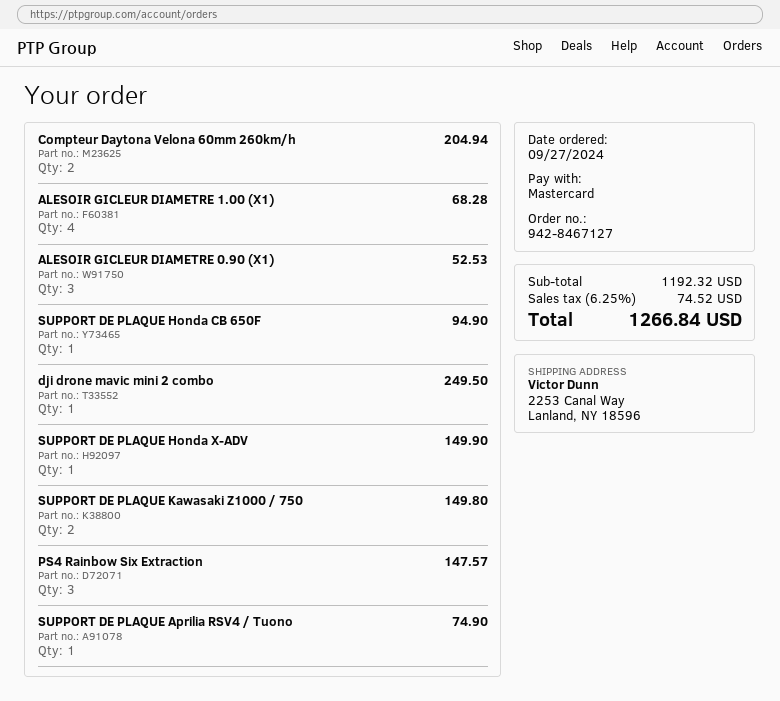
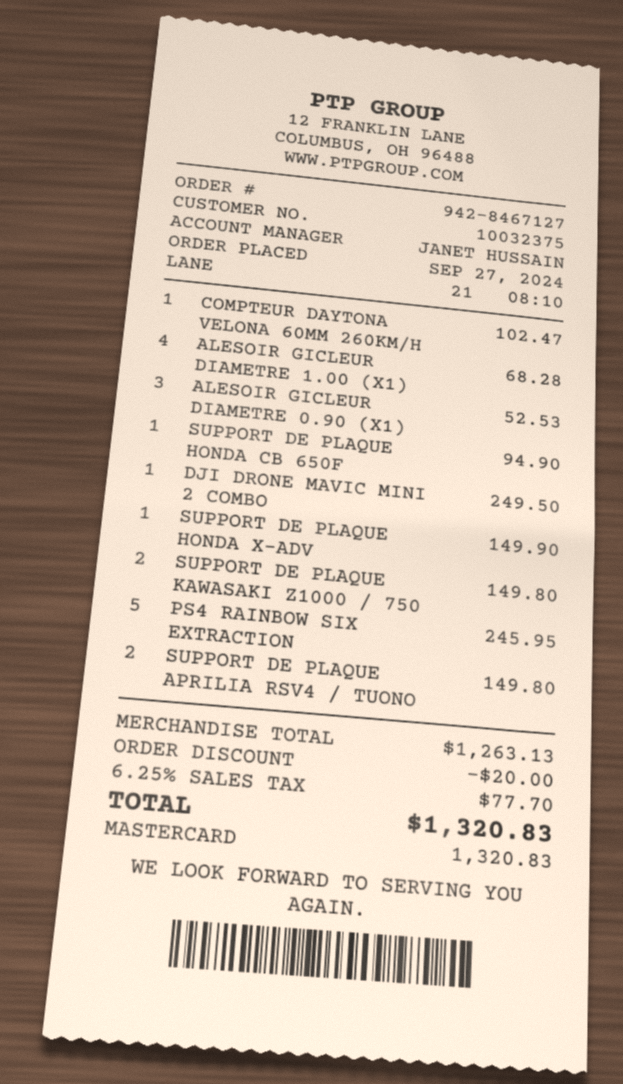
Compteur Daytona Velona 60mm 260km/h: 2 for 204.94 -> 1 for 102.47
PS4 Rainbow Six Extraction: 3 for 147.57 -> 5 for 245.95
SUPPORT DE PLAQUE Aprilia RSV4 / Tuono: 1 for 74.90 -> 2 for 149.80
subtotal: 1192.32 -> 1263.13
discount: none -> 20.00
tax: 6.25% = 74.52 -> 6.25% = 77.70
total: 1266.84 -> 1320.83

